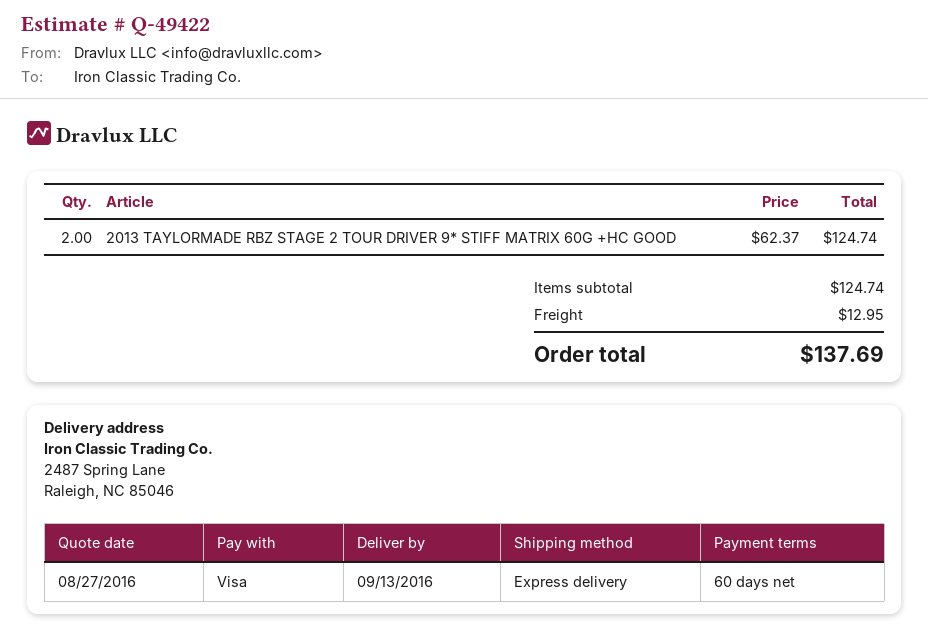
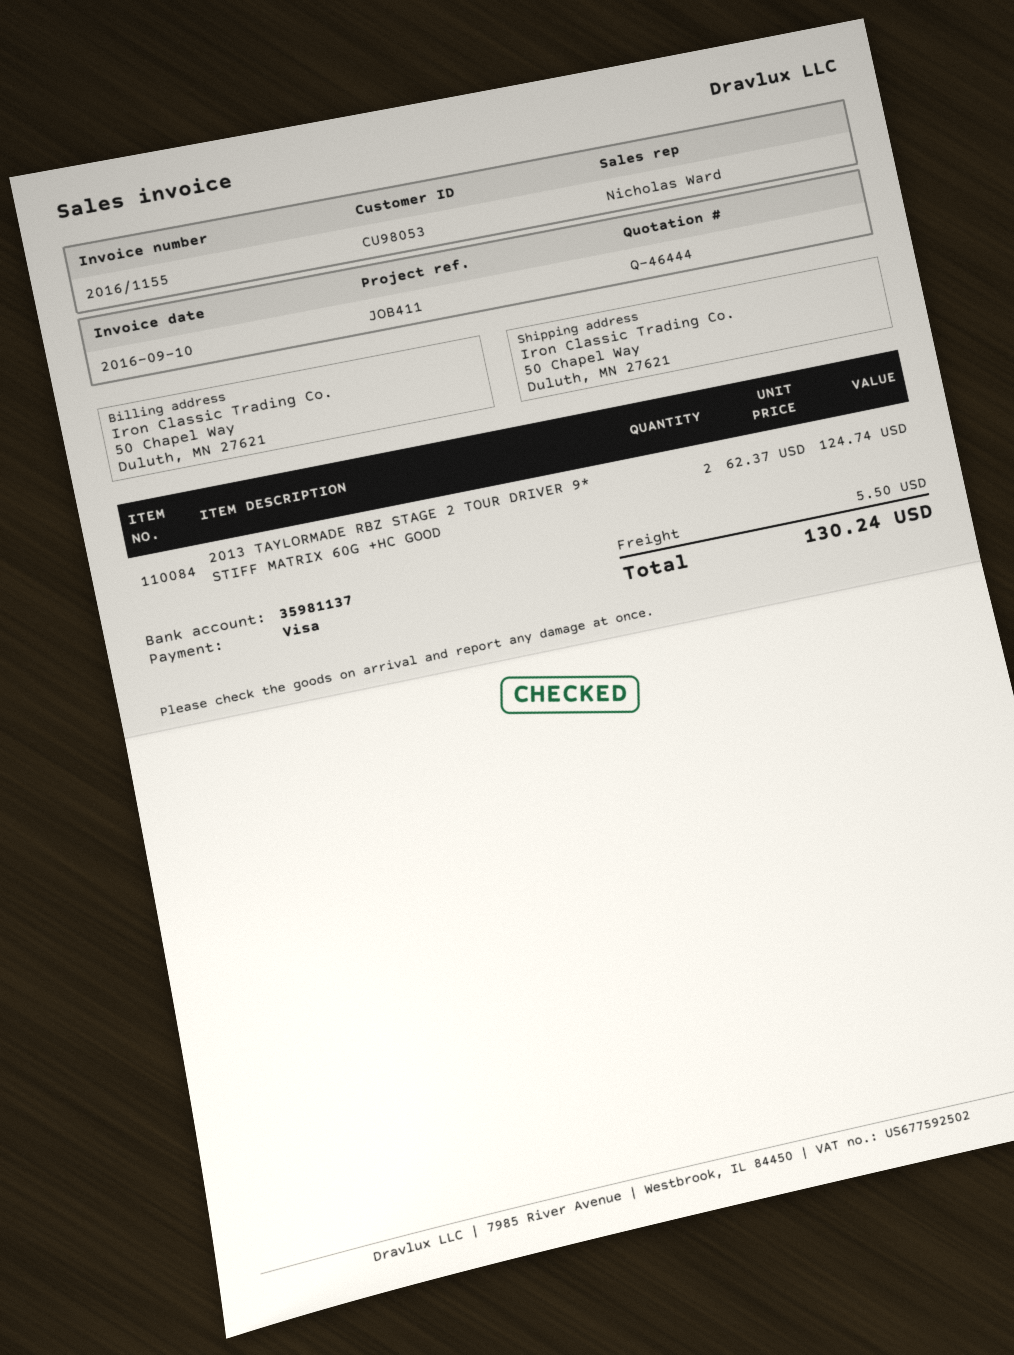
quote number: Q-49422 -> Q-46444
ship to: 2487 Spring Lane, Raleigh, NC 85046 -> 50 Chapel Way, Duluth, MN 27621
shipping: 12.95 -> 5.50
total: 137.69 -> 130.24

